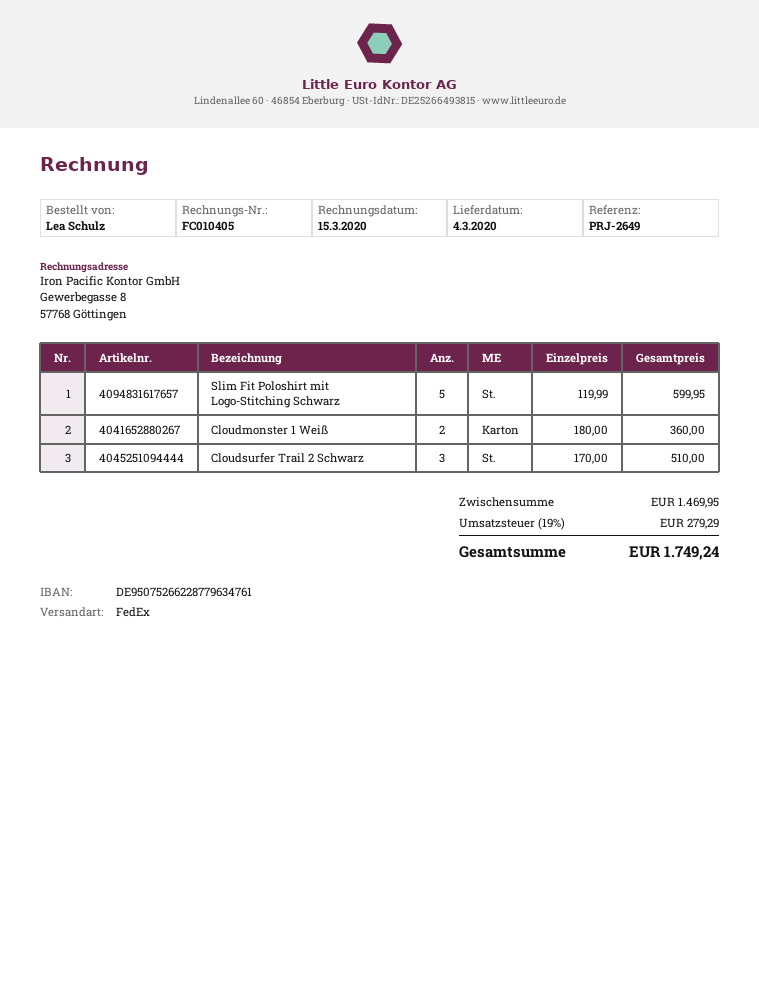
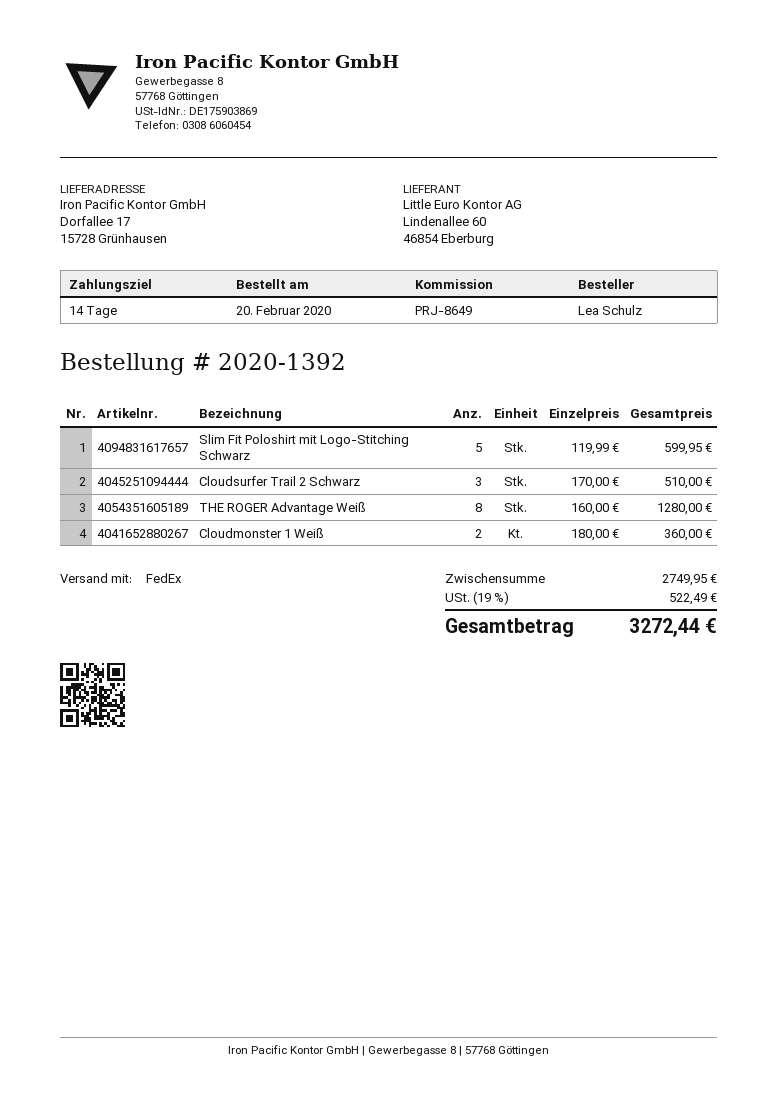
reference: PRJ-2649 -> PRJ-8649
THE ROGER Advantage Weiß: none -> 8 x 160.00 = 1280.00
subtotal: 1469.95 -> 2749.95
tax: 19% = 279.29 -> 19% = 522.49
total: 1749.24 -> 3272.44

